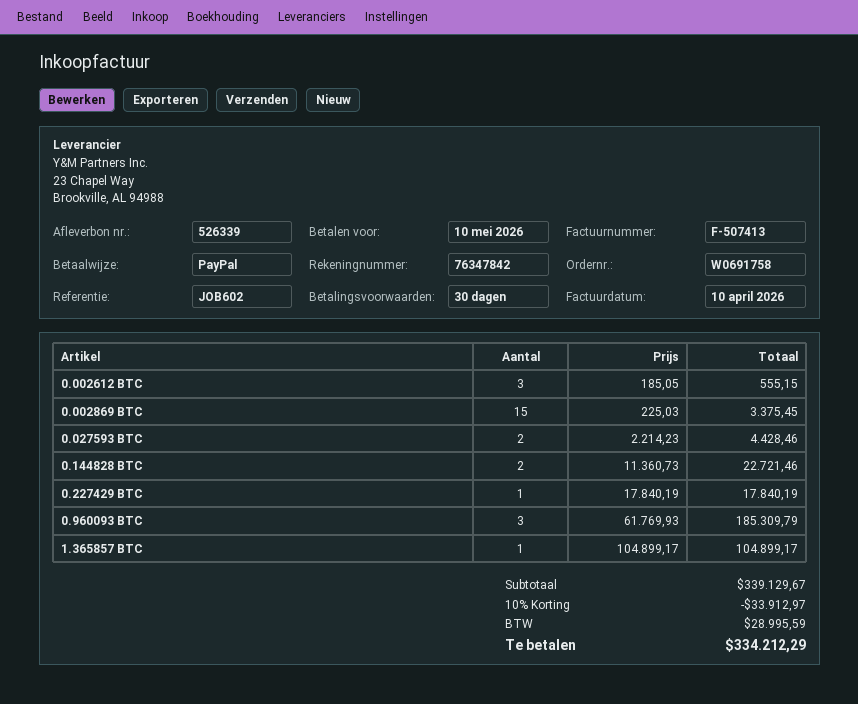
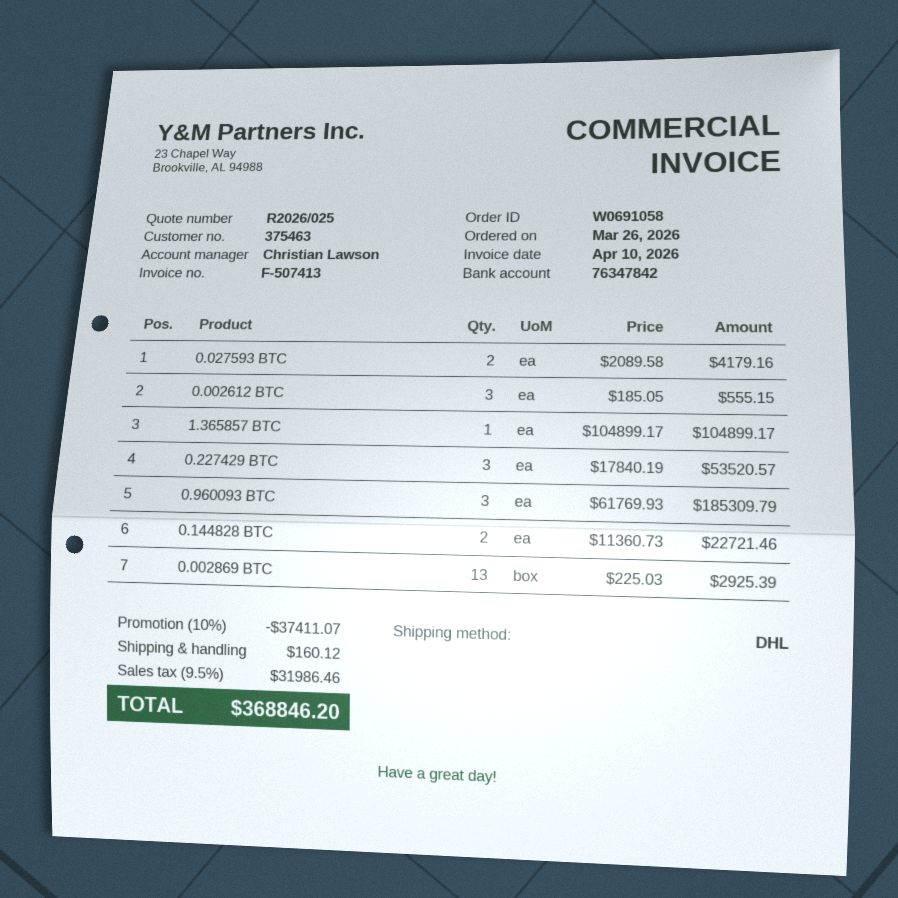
order number: W0691758 -> W0691058
0.002869 BTC: 15 x 225.03 = 3375.45 -> 13 x 225.03 = 2925.39
0.027593 BTC: 2 x 2214.23 = 4428.46 -> 2 x 2089.58 = 4179.16
0.227429 BTC: 1 x 17840.19 = 17840.19 -> 3 x 17840.19 = 53520.57
discount: 10% = 33912.97 -> 10% = 37411.07
shipping: none -> 160.12
tax: 28995.59 -> 31986.46
total: 334212.29 -> 368846.20

